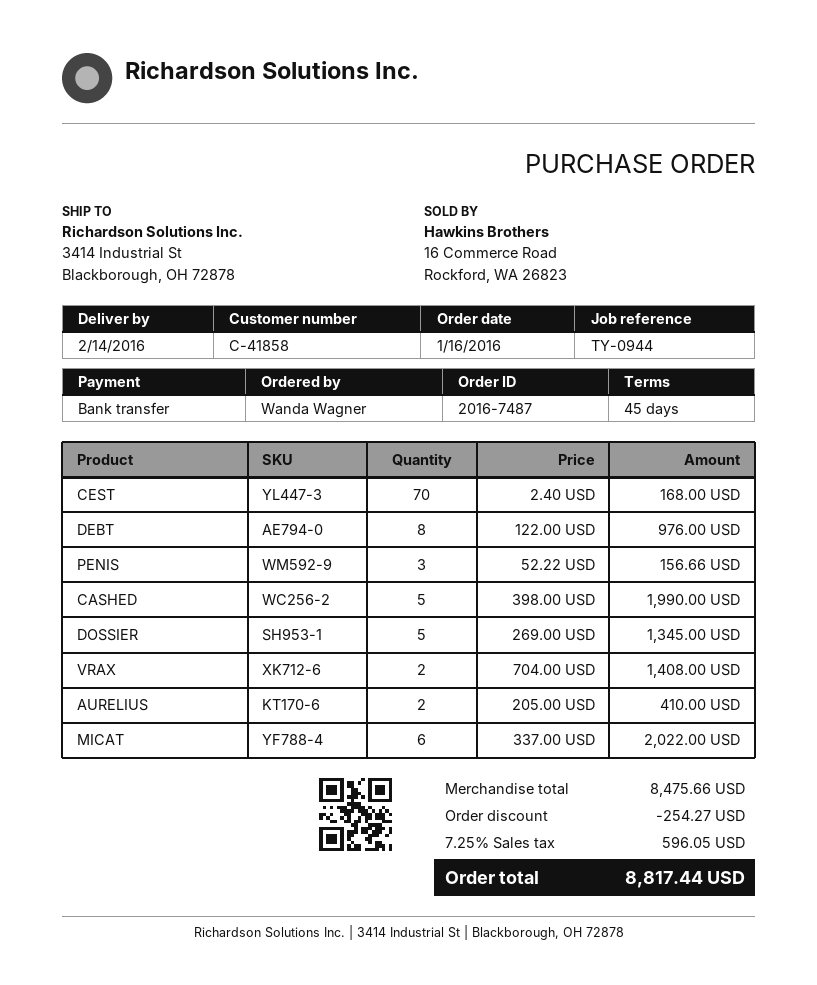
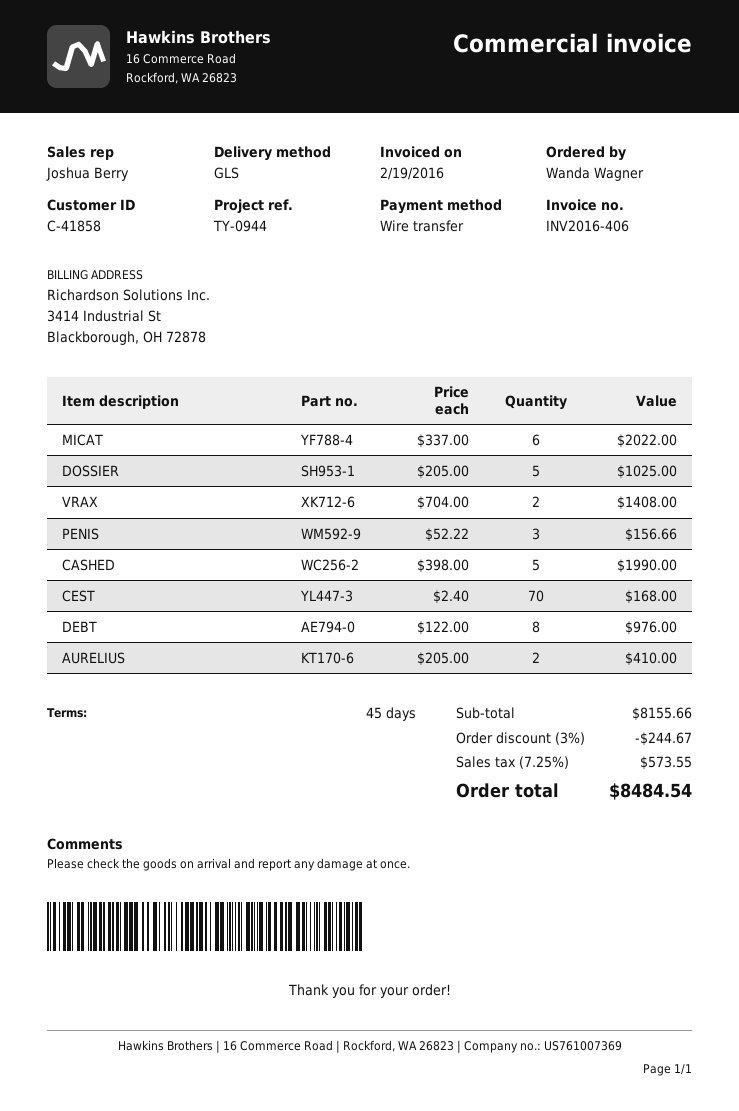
DOSSIER: 5 x 269.00 = 1345.00 -> 5 x 205.00 = 1025.00
subtotal: 8475.66 -> 8155.66
discount: 254.27 -> 244.67
tax: 7.25% = 596.05 -> 7.25% = 573.55
total: 8817.44 -> 8484.54

